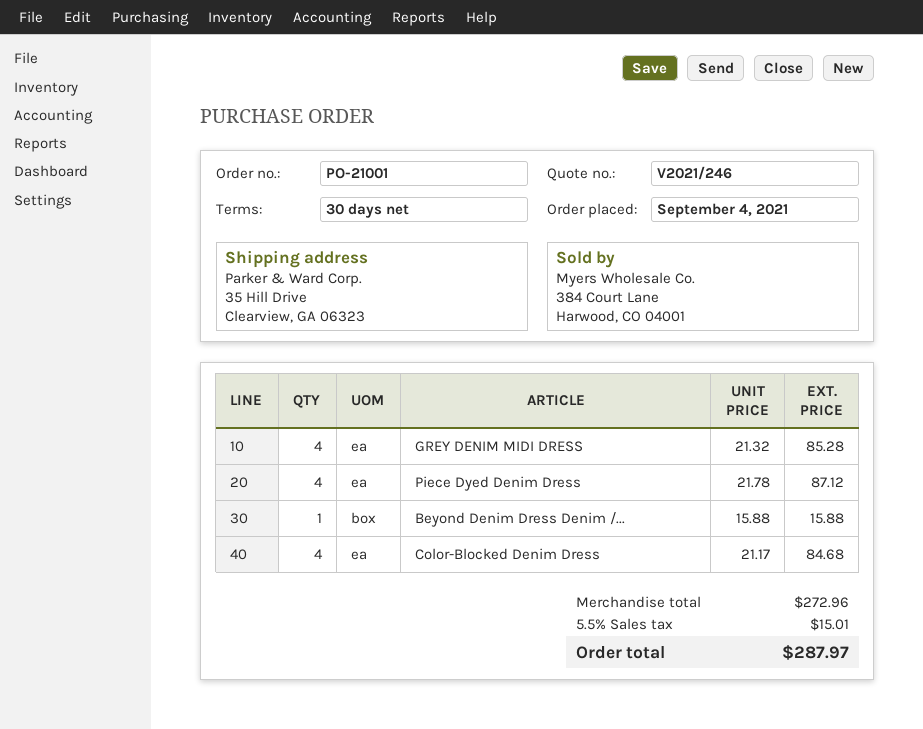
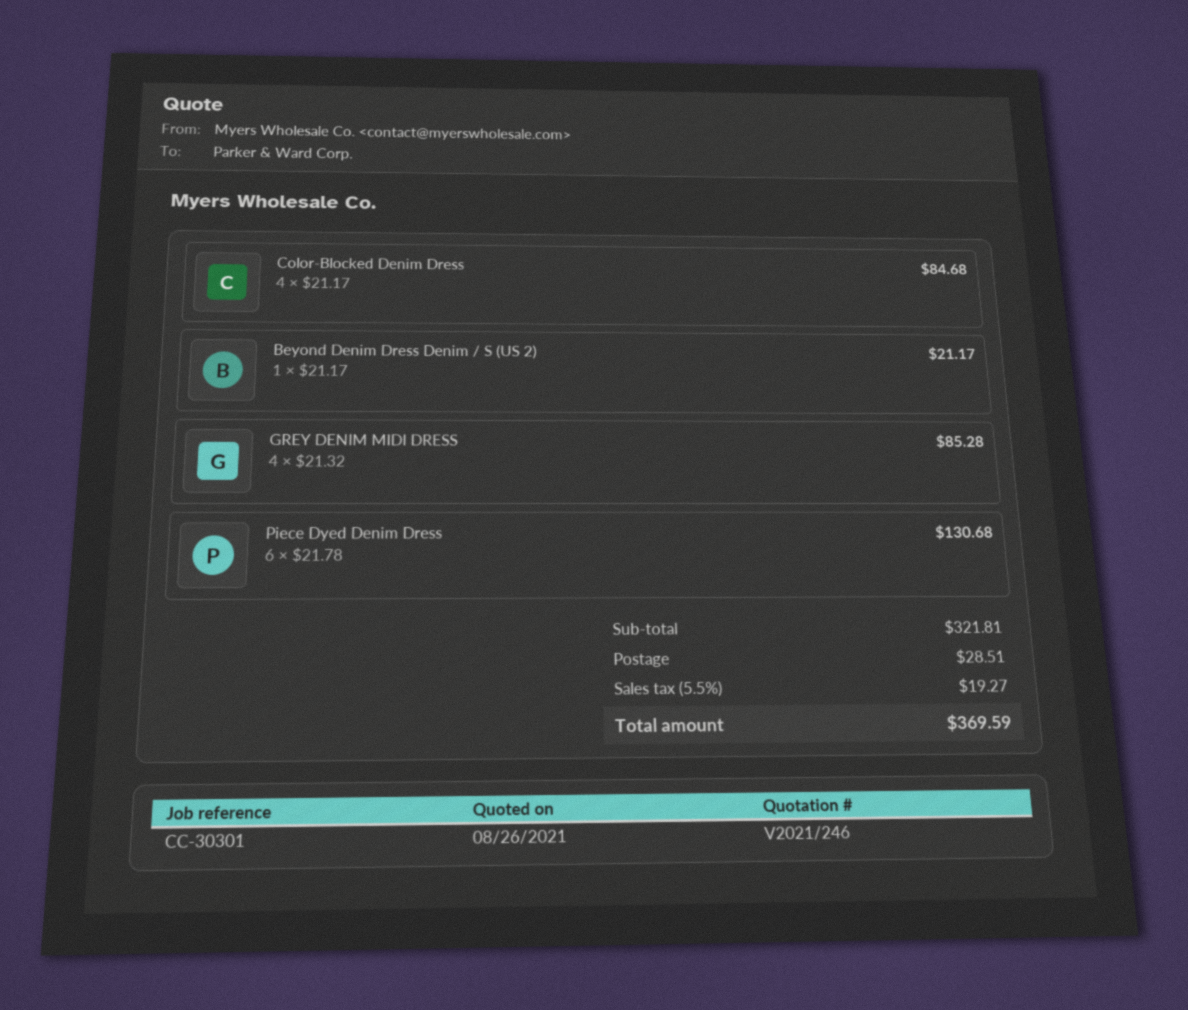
Piece Dyed Denim Dress: 4 x 21.78 = 87.12 -> 6 x 21.78 = 130.68
Beyond Denim Dress Denim /...: 1 x 15.88 = 15.88 -> 1 x 21.17 = 21.17
subtotal: 272.96 -> 321.81
shipping: none -> 28.51
tax: 5.5% = 15.01 -> 5.5% = 19.27
total: 287.97 -> 369.59

